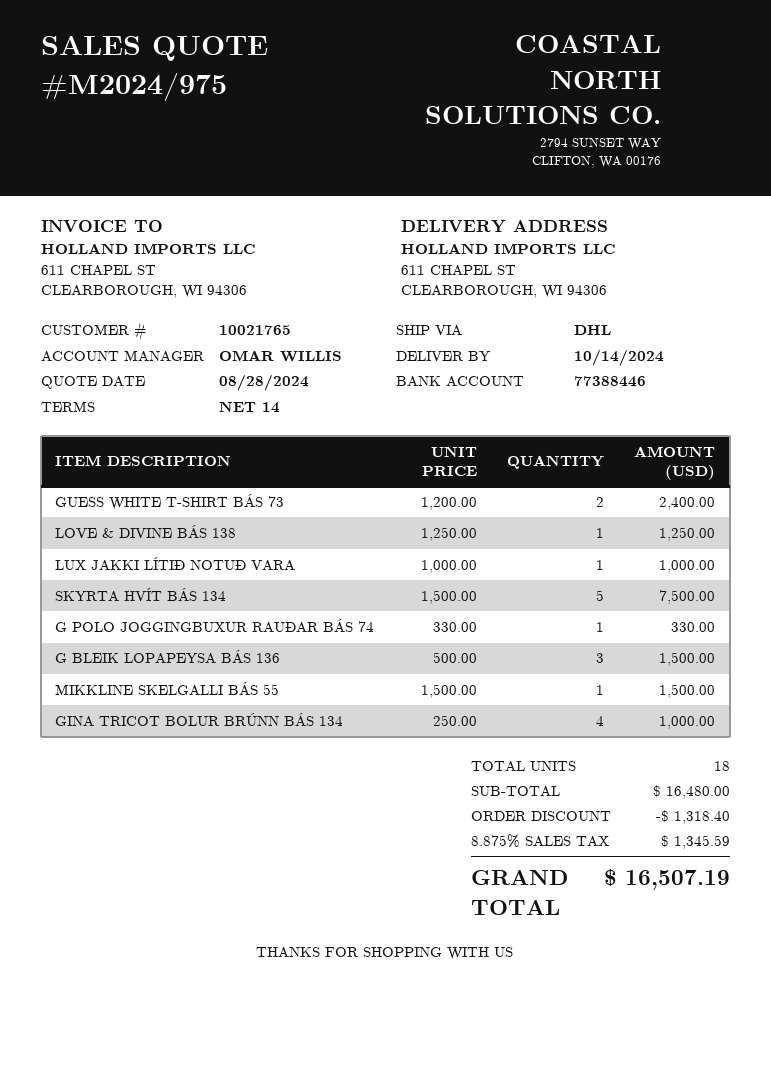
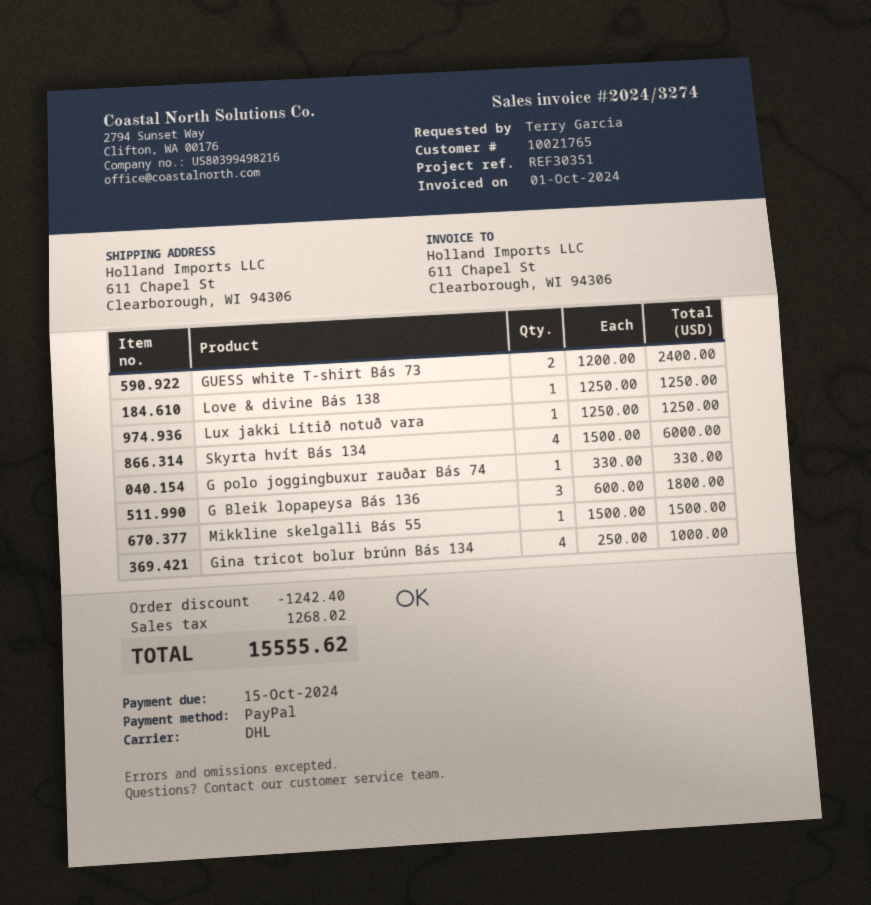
LUX JAKKI LÍTIÐ NOTUÐ VARA: 1 x 1000.00 = 1000.00 -> 1 x 1250.00 = 1250.00
SKYRTA HVÍT BÁS 134: 5 x 1500.00 = 7500.00 -> 4 x 1500.00 = 6000.00
G BLEIK LOPAPEYSA BÁS 136: 3 x 500.00 = 1500.00 -> 3 x 600.00 = 1800.00
discount: 1318.40 -> 1242.40
tax: 1345.59 -> 1268.02
total: 16507.19 -> 15555.62

